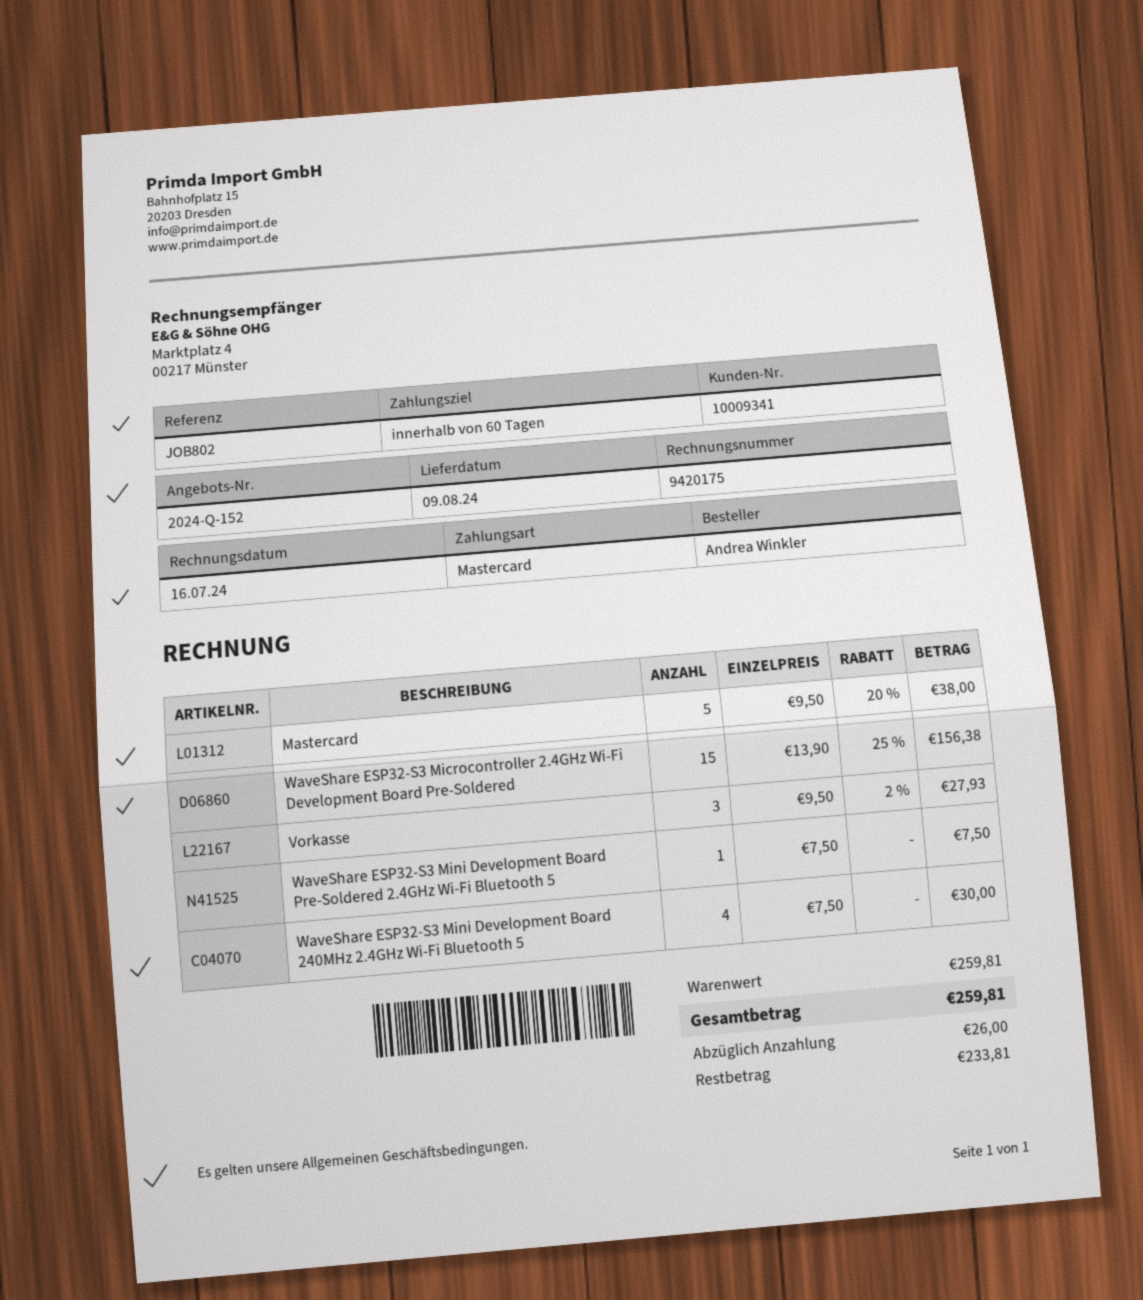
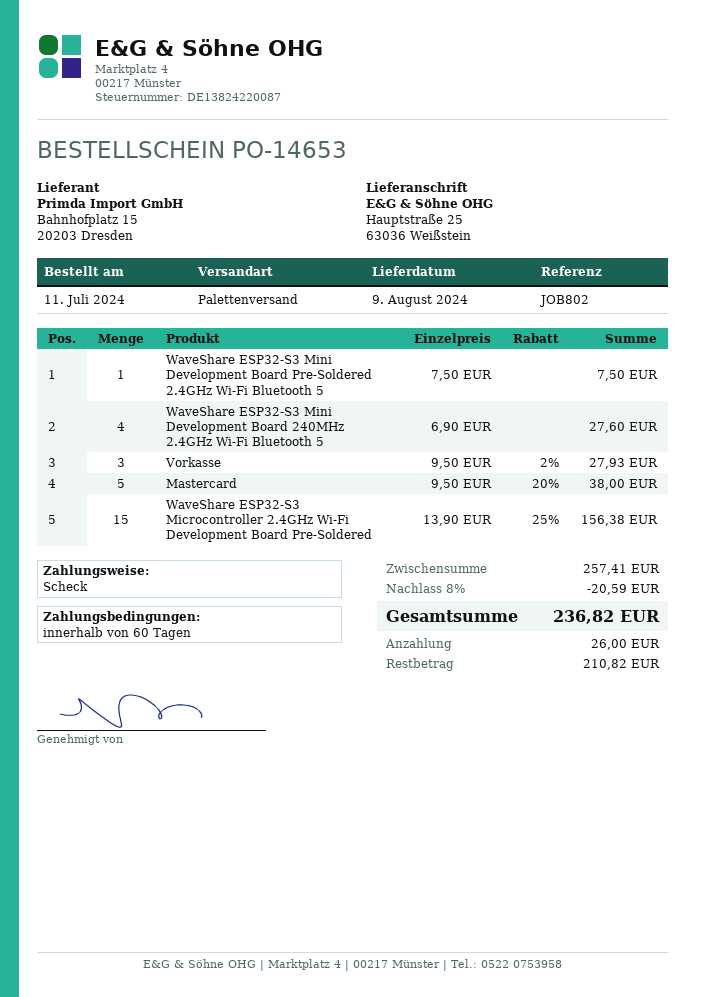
payment method: Mastercard -> cheque
WaveShare ESP32-S3 Mini Development Board 240MHz 2.4GHz Wi-Fi Bluetooth 5: 4 x 7.50 = 30.00 -> 4 x 6.90 = 27.60
subtotal: 259.81 -> 257.41
discount: none -> 8% = 20.59
total: 259.81 -> 236.82
balance: 233.81 -> 210.82

